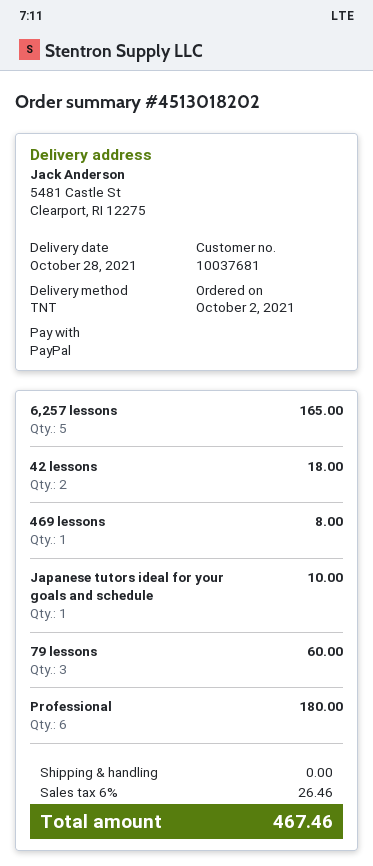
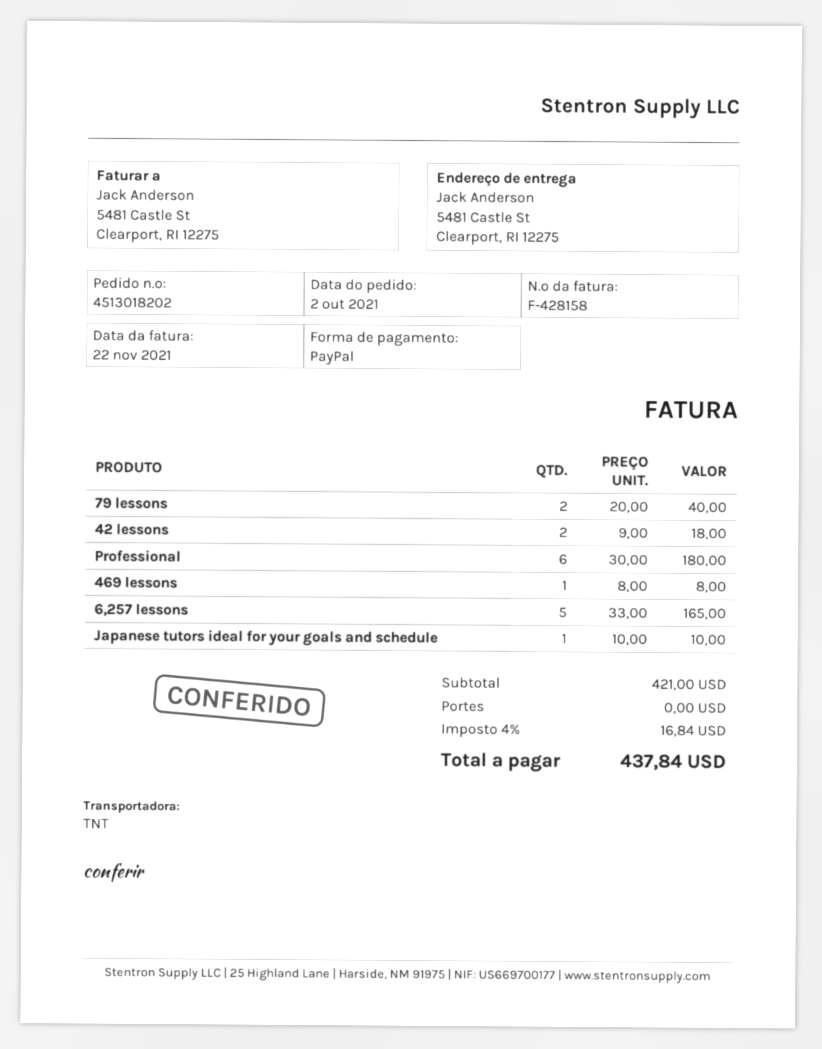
79 lessons: 3 for 60.00 -> 2 for 40.00
tax: 6% = 26.46 -> 4% = 16.84
total: 467.46 -> 437.84

